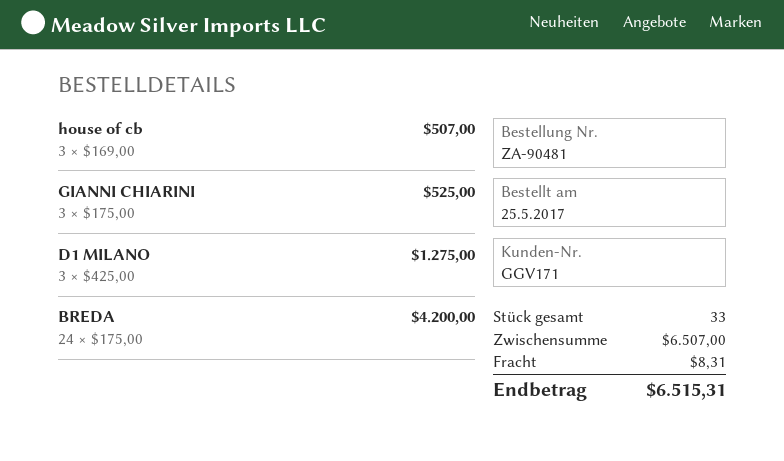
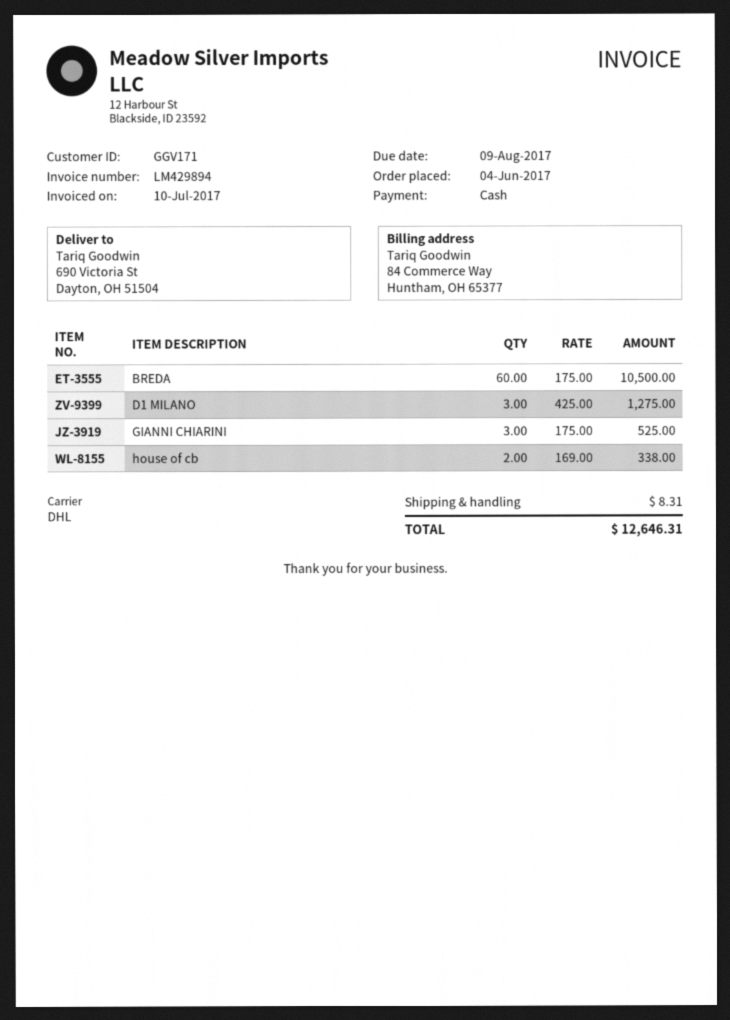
order date: 2017-05-25 -> 2017-06-04
house of cb: 3 x 169.00 = 507.00 -> 2 x 169.00 = 338.00
BREDA: 24 x 175.00 = 4200.00 -> 60 x 175.00 = 10500.00
total: 6515.31 -> 12646.31

